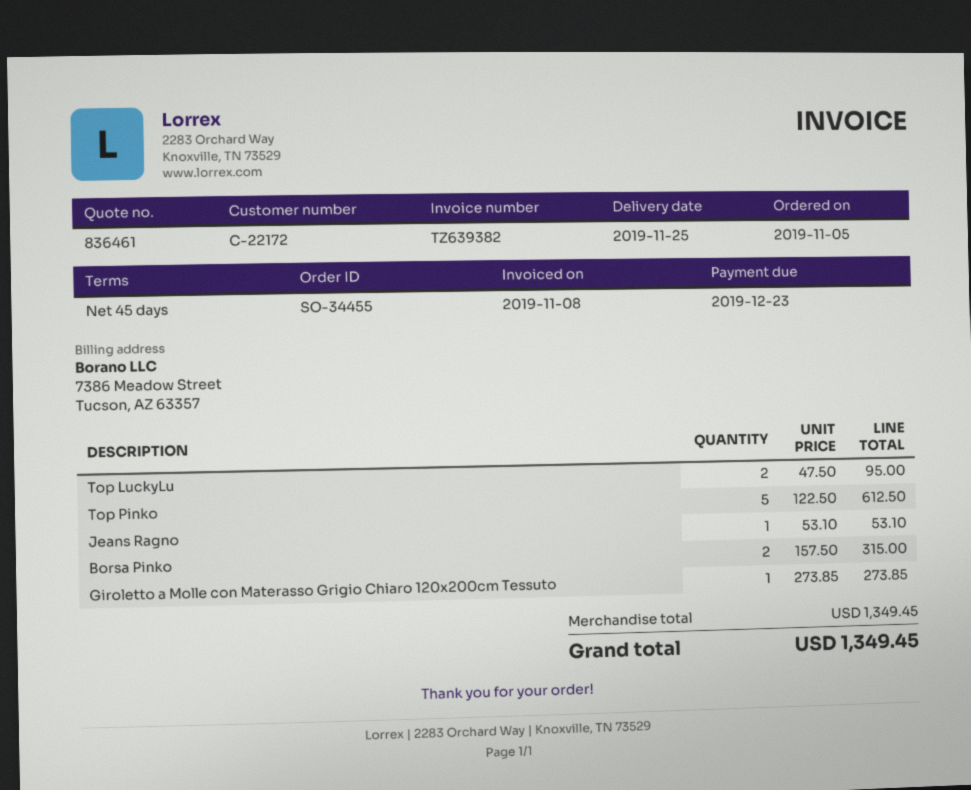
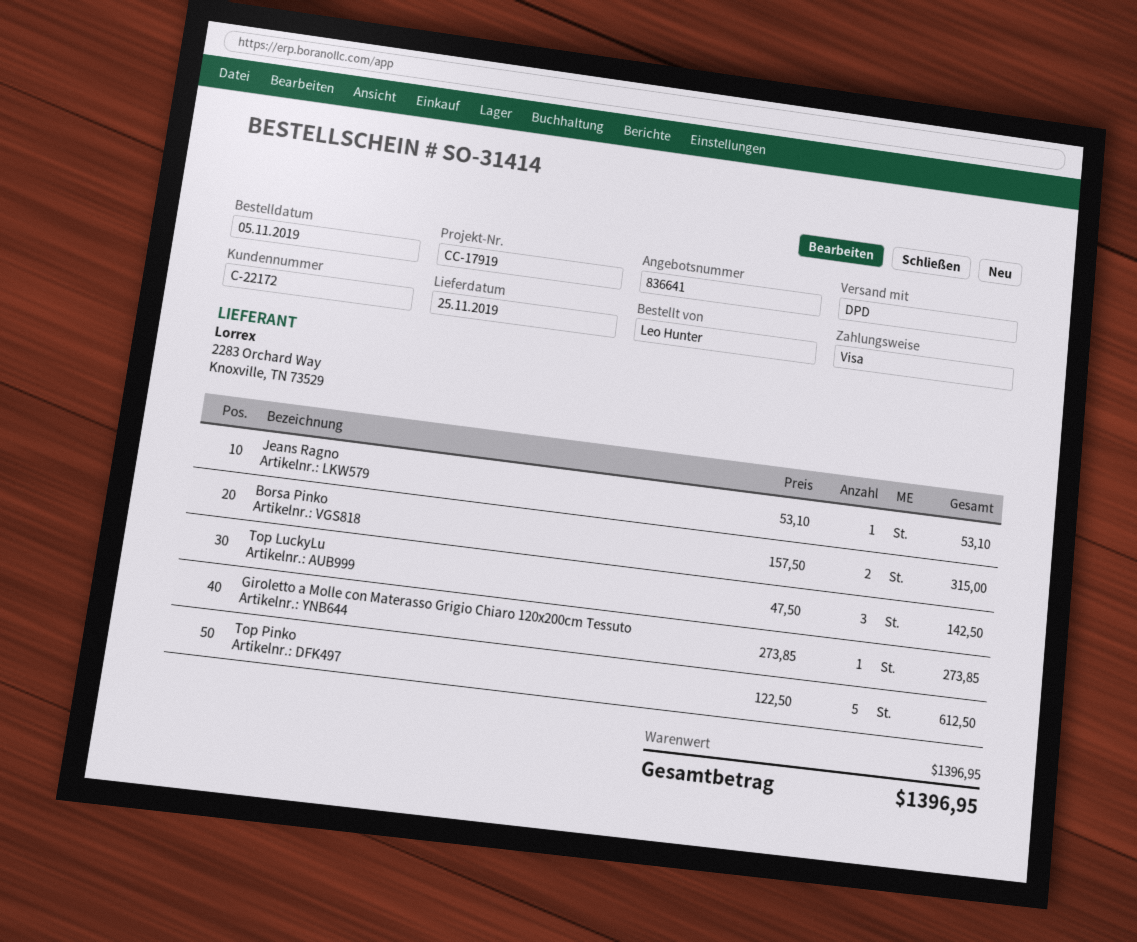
quote number: 836461 -> 836641
order number: SO-34455 -> SO-31414
Top LuckyLu: 2 x 47.50 = 95.00 -> 3 x 47.50 = 142.50
subtotal: 1349.45 -> 1396.95
total: 1349.45 -> 1396.95

